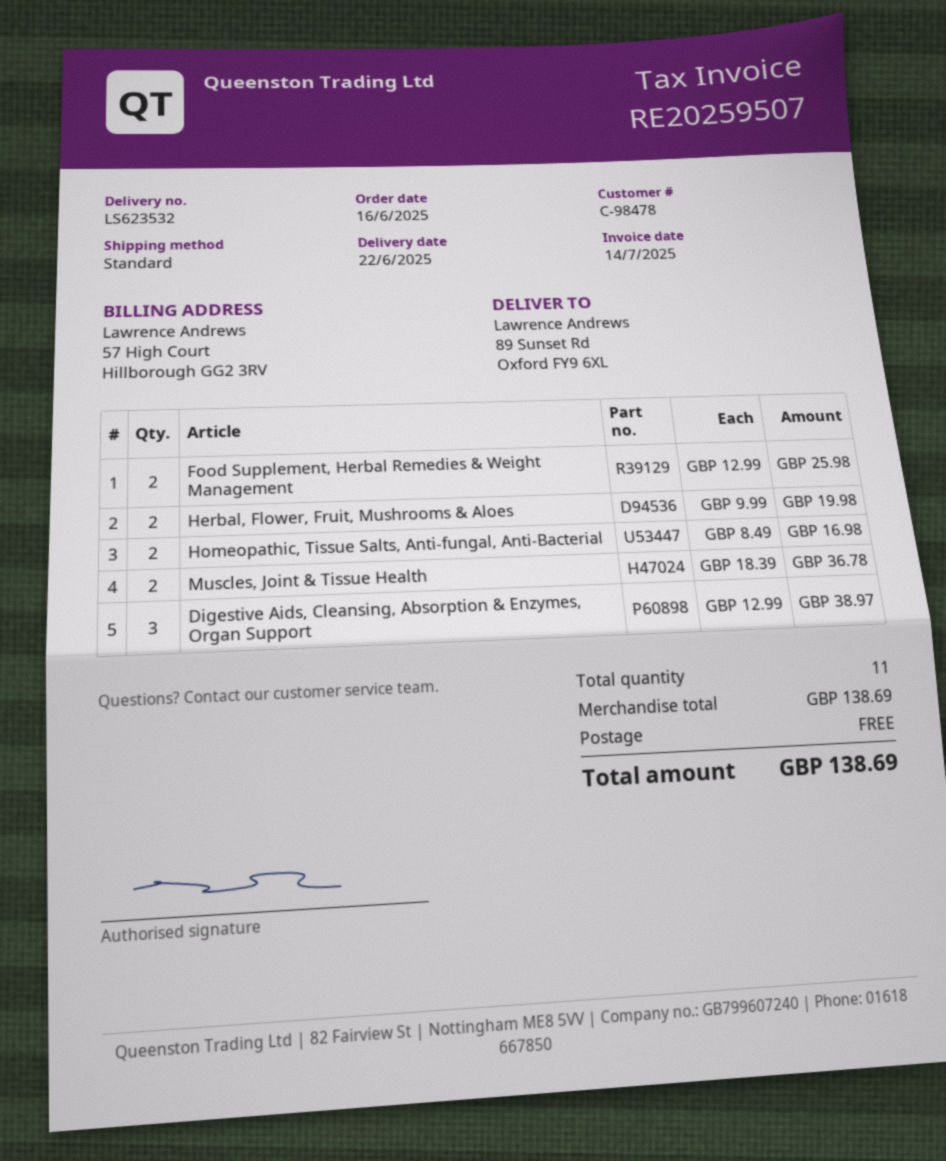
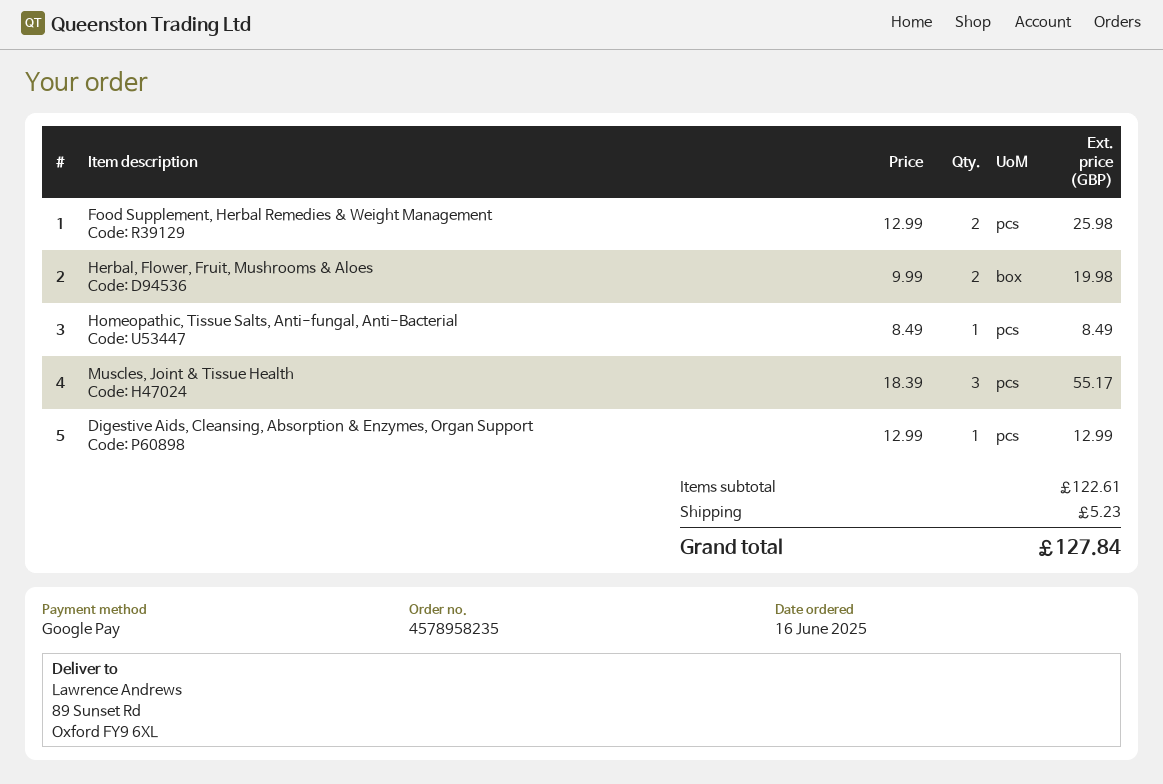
Homeopathic, Tissue Salts, Anti-fungal, Anti-Bacterial: 2 x 8.49 = 16.98 -> 1 x 8.49 = 8.49
Muscles, Joint & Tissue Health: 2 x 18.39 = 36.78 -> 3 x 18.39 = 55.17
Digestive Aids, Cleansing, Absorption & Enzymes, Organ Support: 3 x 12.99 = 38.97 -> 1 x 12.99 = 12.99
subtotal: 138.69 -> 122.61
shipping: 0.00 -> 5.23
total: 138.69 -> 127.84

